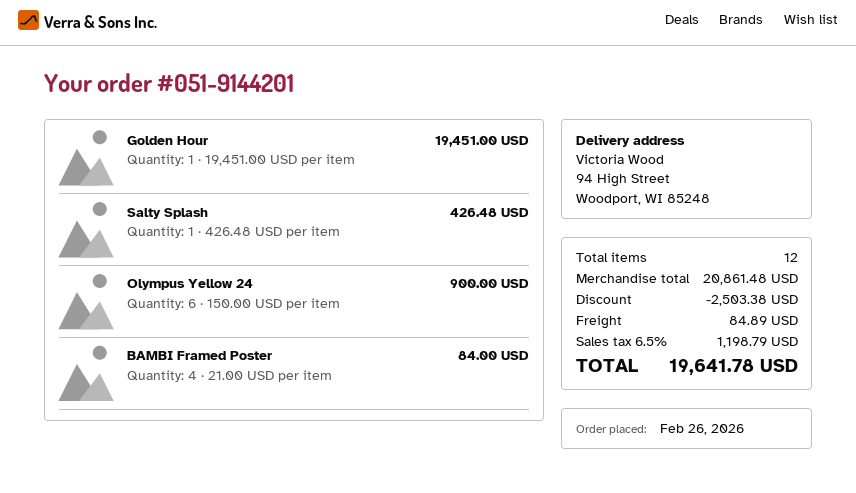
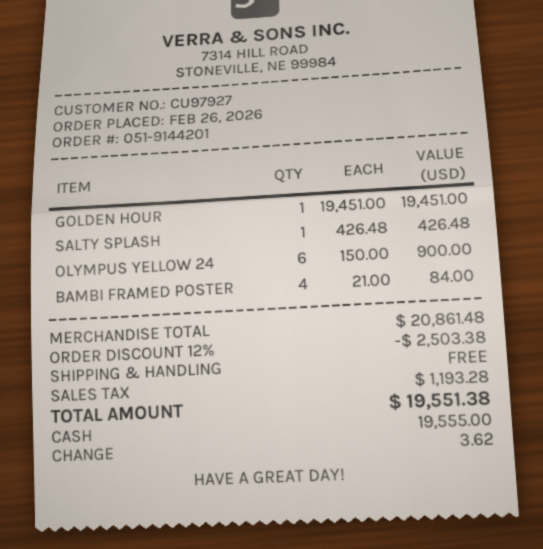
shipping: 84.89 -> 0.00
tax: 1198.79 -> 1193.28
total: 19641.78 -> 19551.38

